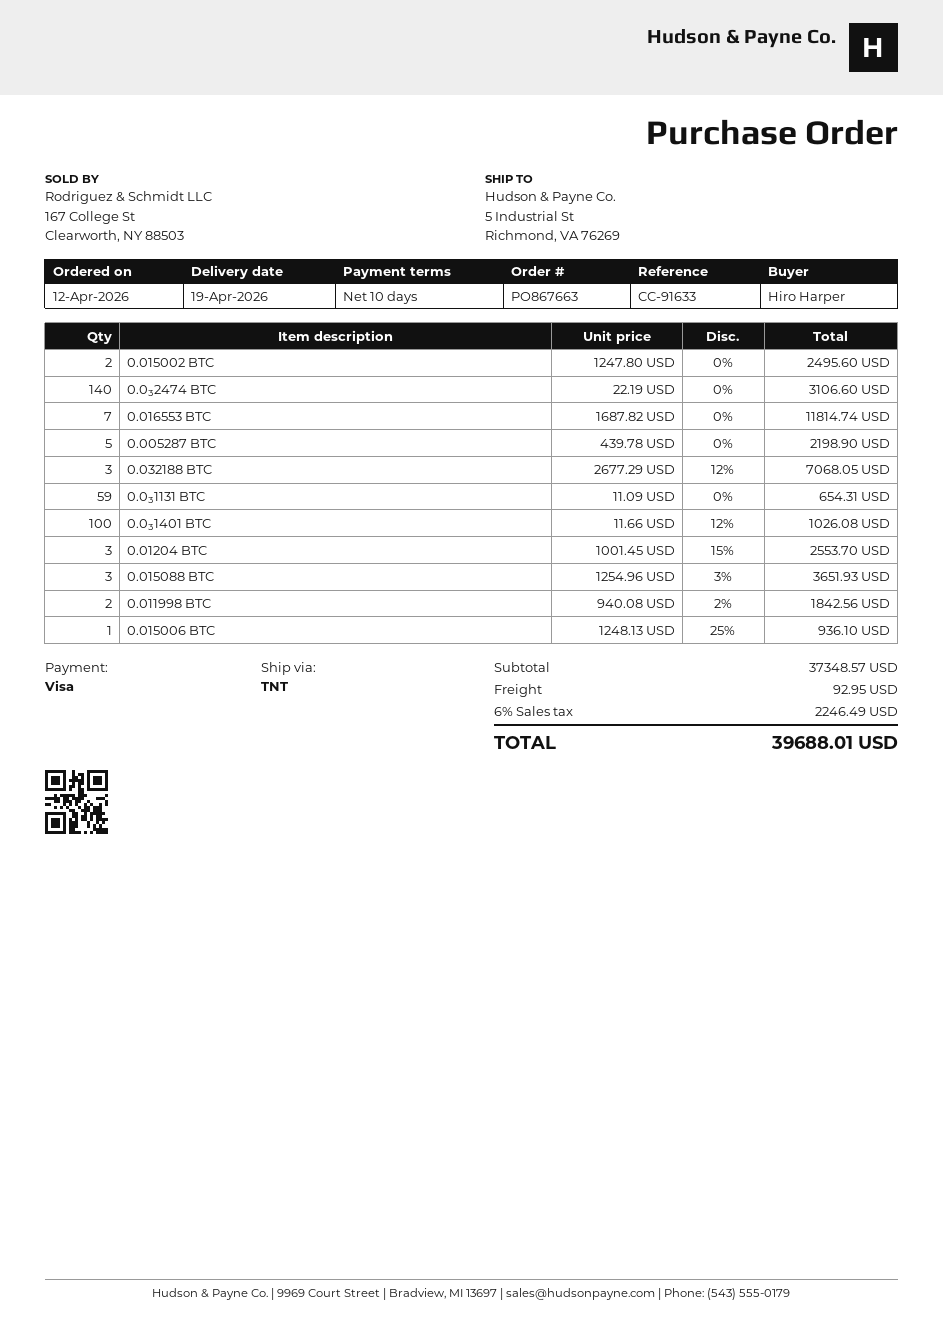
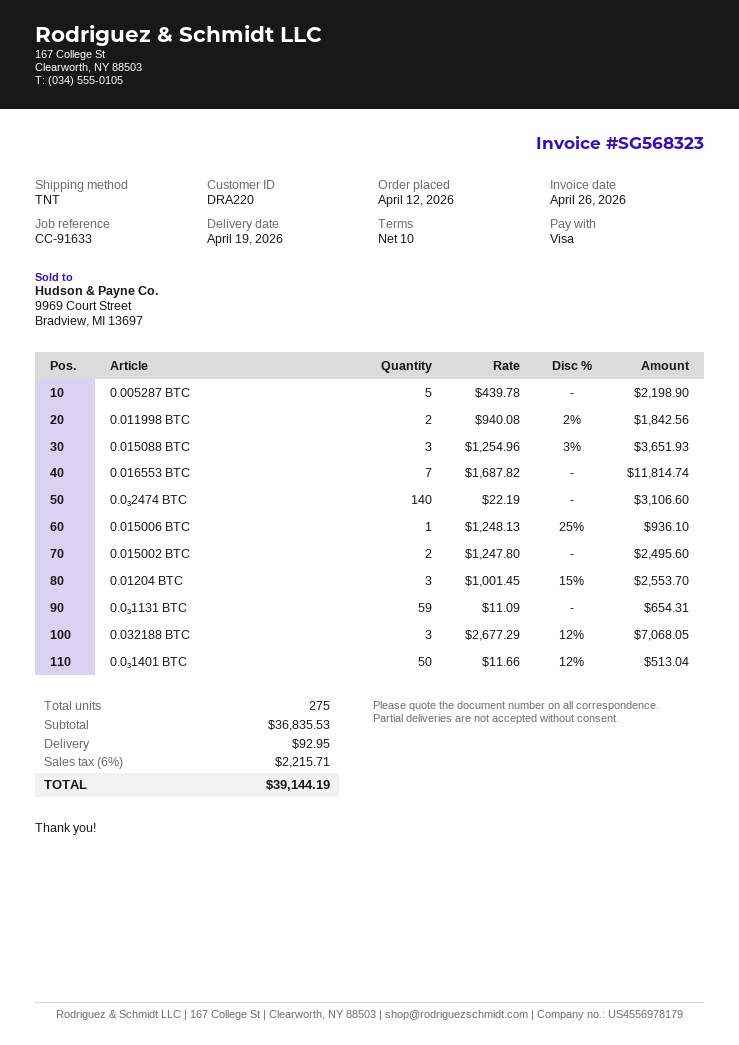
0.0₃1401 BTC: 100 x 11.66 - 12% = 1026.08 -> 50 x 11.66 - 12% = 513.04
subtotal: 37348.57 -> 36835.53
tax: 6% = 2246.49 -> 6% = 2215.71
total: 39688.01 -> 39144.19

